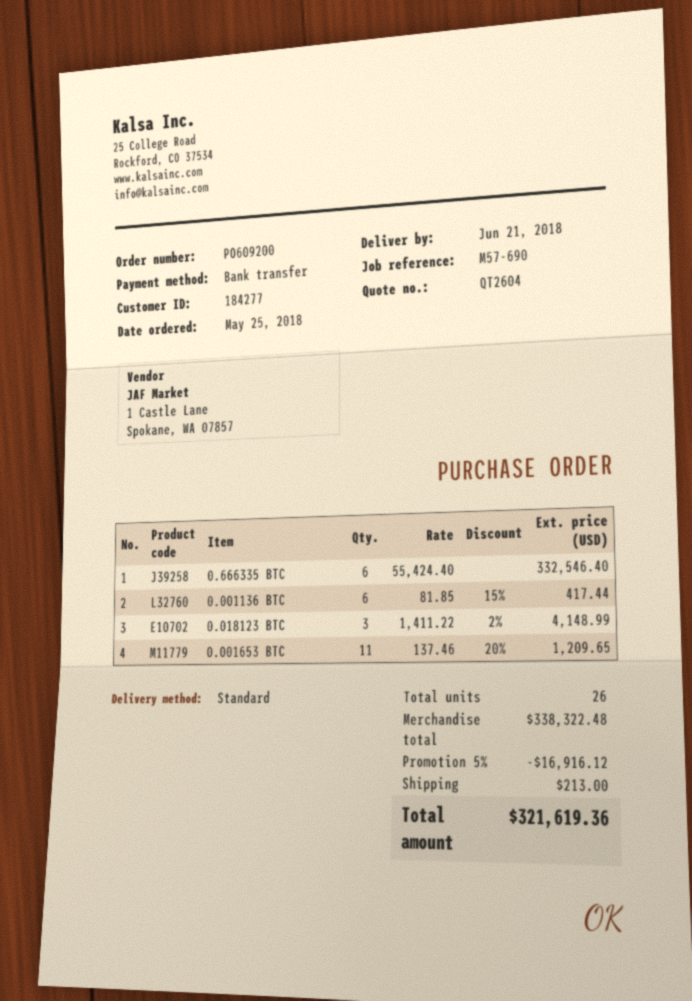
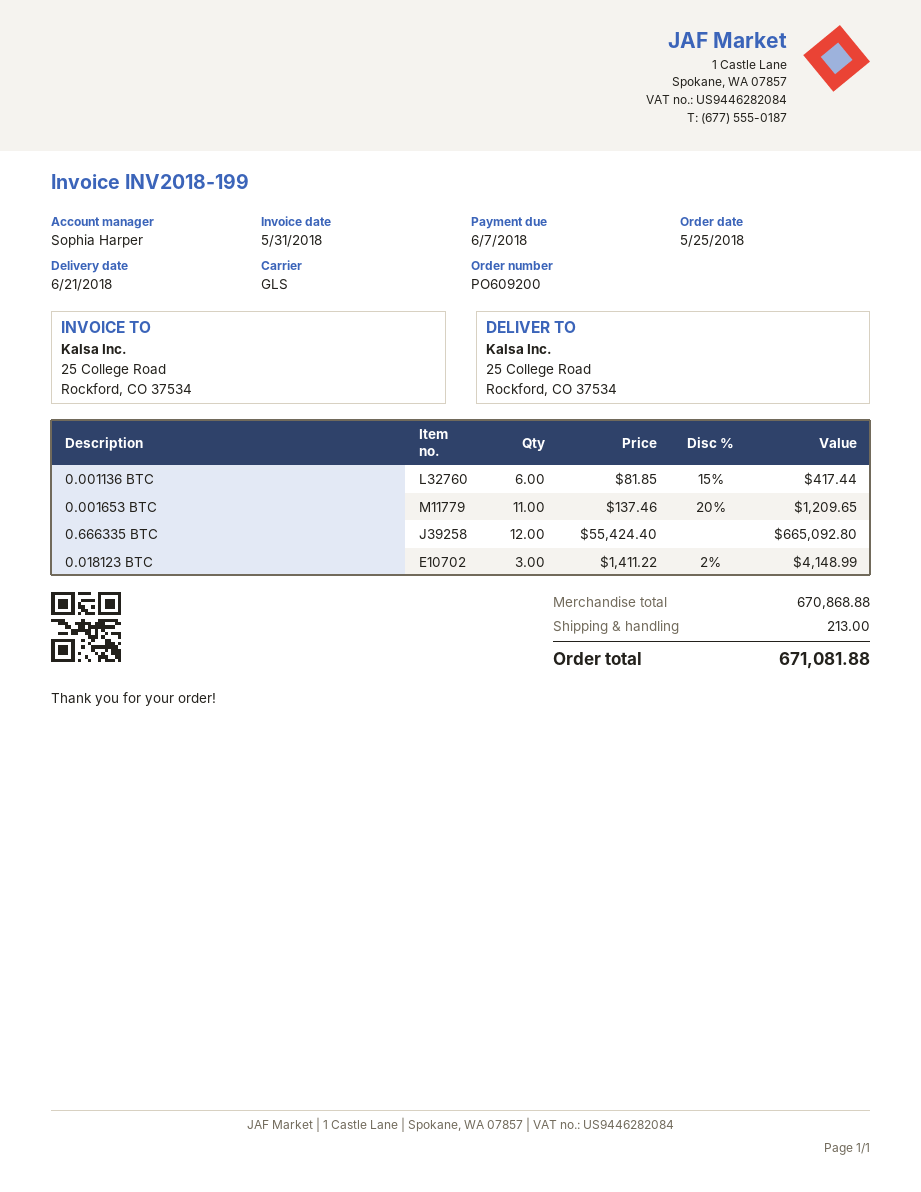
shipping method: standard -> GLS
0.666335 BTC: 6 x 55424.40 = 332546.40 -> 12 x 55424.40 = 665092.80
subtotal: 338322.48 -> 670868.88
discount: 5% = 16916.12 -> none
total: 321619.36 -> 671081.88

